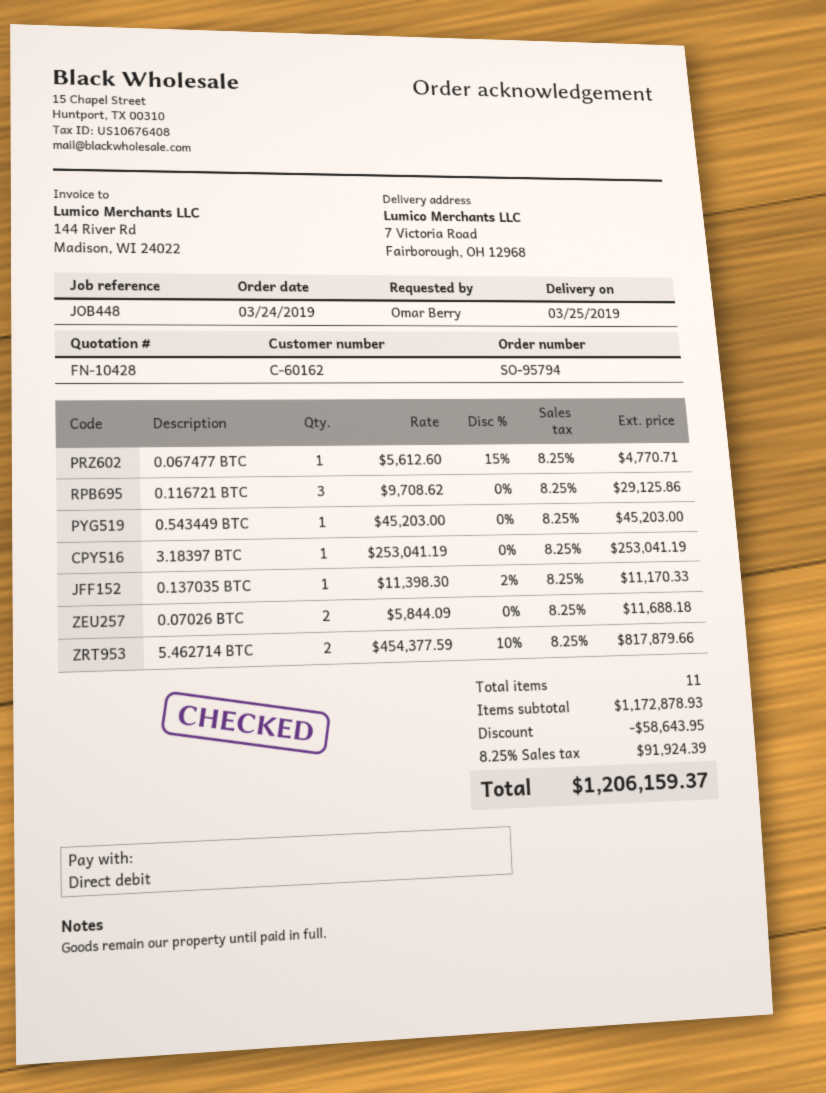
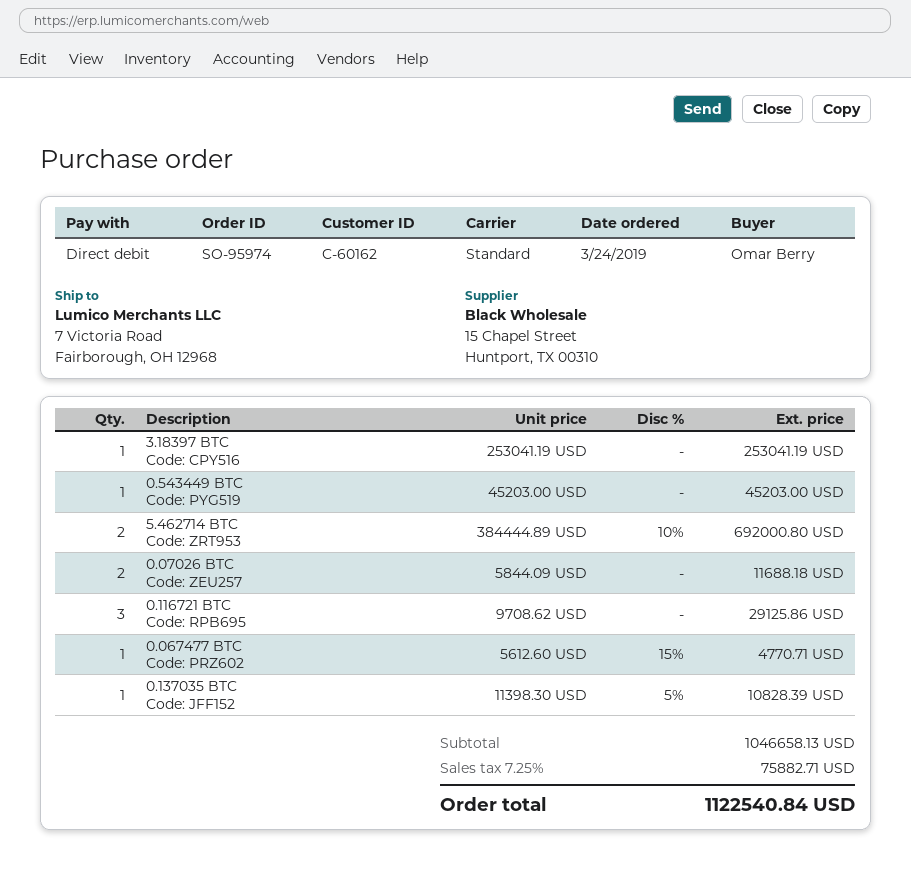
order number: SO-95794 -> SO-95974
0.137035 BTC: 1 x 11398.30 - 2% = 11170.33 -> 1 x 11398.30 - 5% = 10828.39
5.462714 BTC: 2 x 454377.59 - 10% = 817879.66 -> 2 x 384444.89 - 10% = 692000.80
subtotal: 1172878.93 -> 1046658.13
discount: 58643.95 -> none
tax: 8.25% = 91924.39 -> 7.25% = 75882.71
total: 1206159.37 -> 1122540.84

